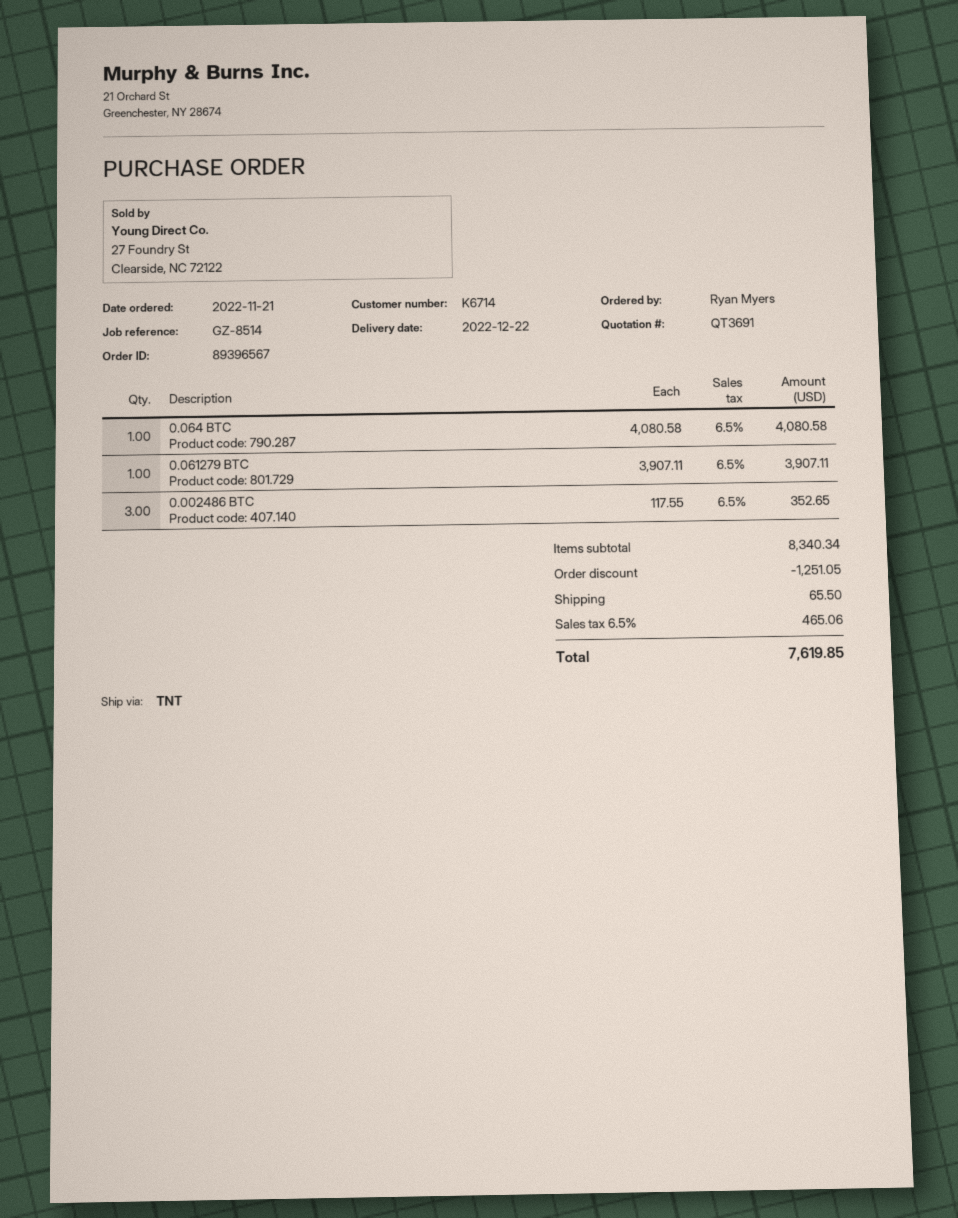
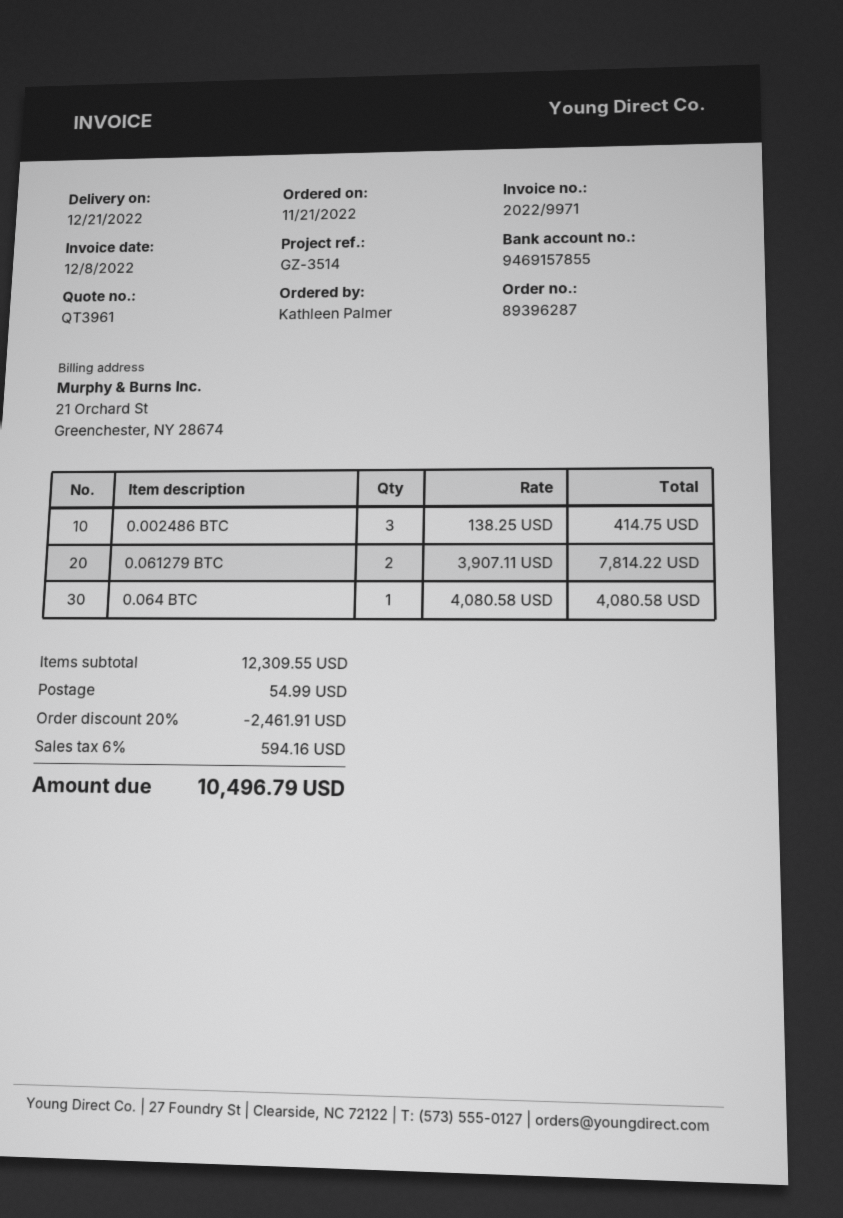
quote number: QT3691 -> QT3961
order number: 89396567 -> 89396287
delivery date: 2022-12-22 -> 2022-12-21
reference: GZ-8514 -> GZ-3514
ordered by: Ryan Myers -> Kathleen Palmer
0.061279 BTC: 1 x 3907.11 = 3907.11 -> 2 x 3907.11 = 7814.22
0.002486 BTC: 3 x 117.55 = 352.65 -> 3 x 138.25 = 414.75
subtotal: 8340.34 -> 12309.55
discount: 1251.05 -> 2461.91
shipping: 65.50 -> 54.99
tax: 6.5% = 465.06 -> 6% = 594.16
total: 7619.85 -> 10496.79

